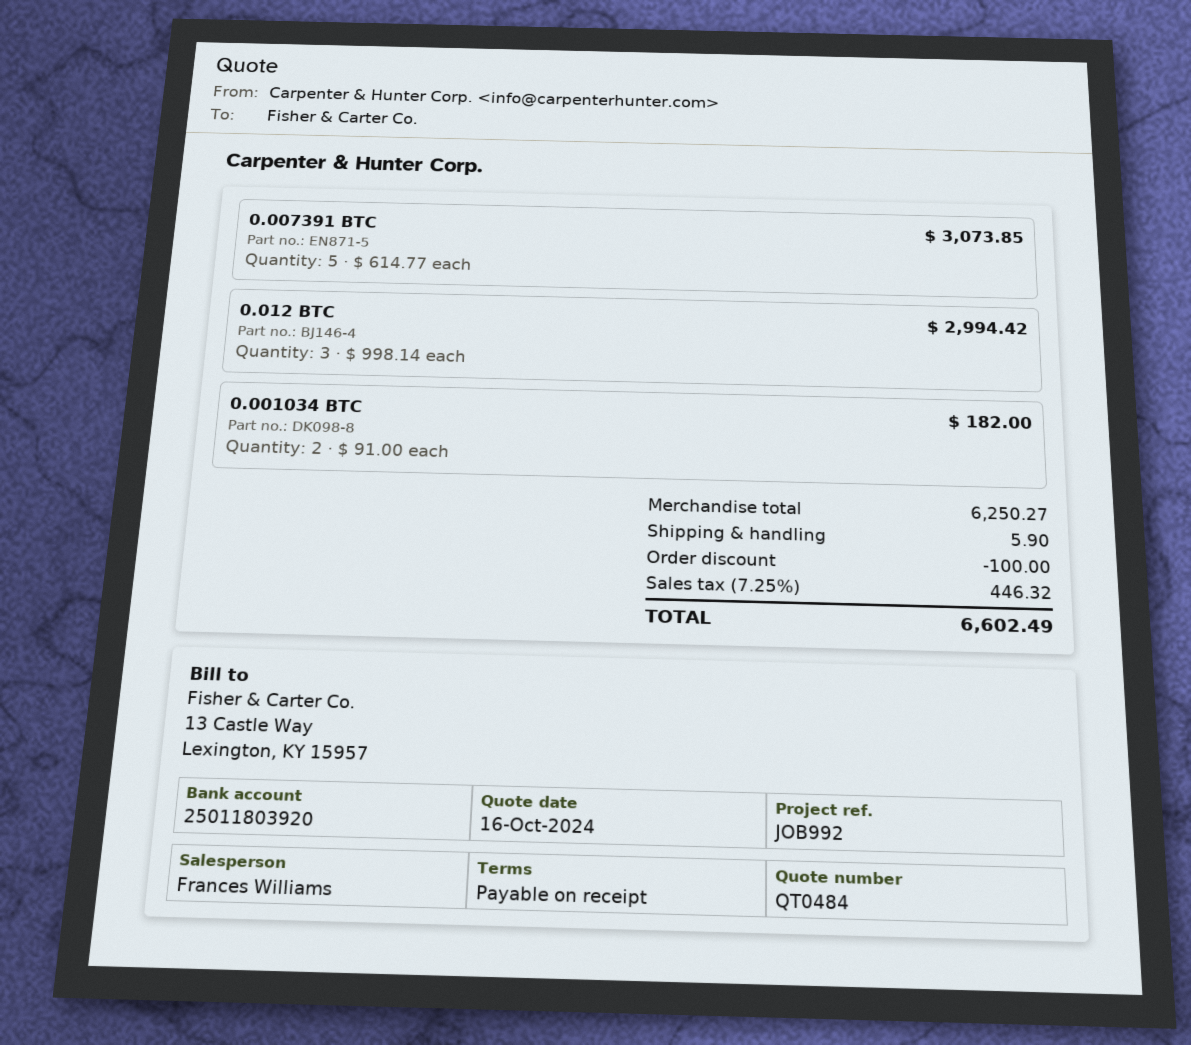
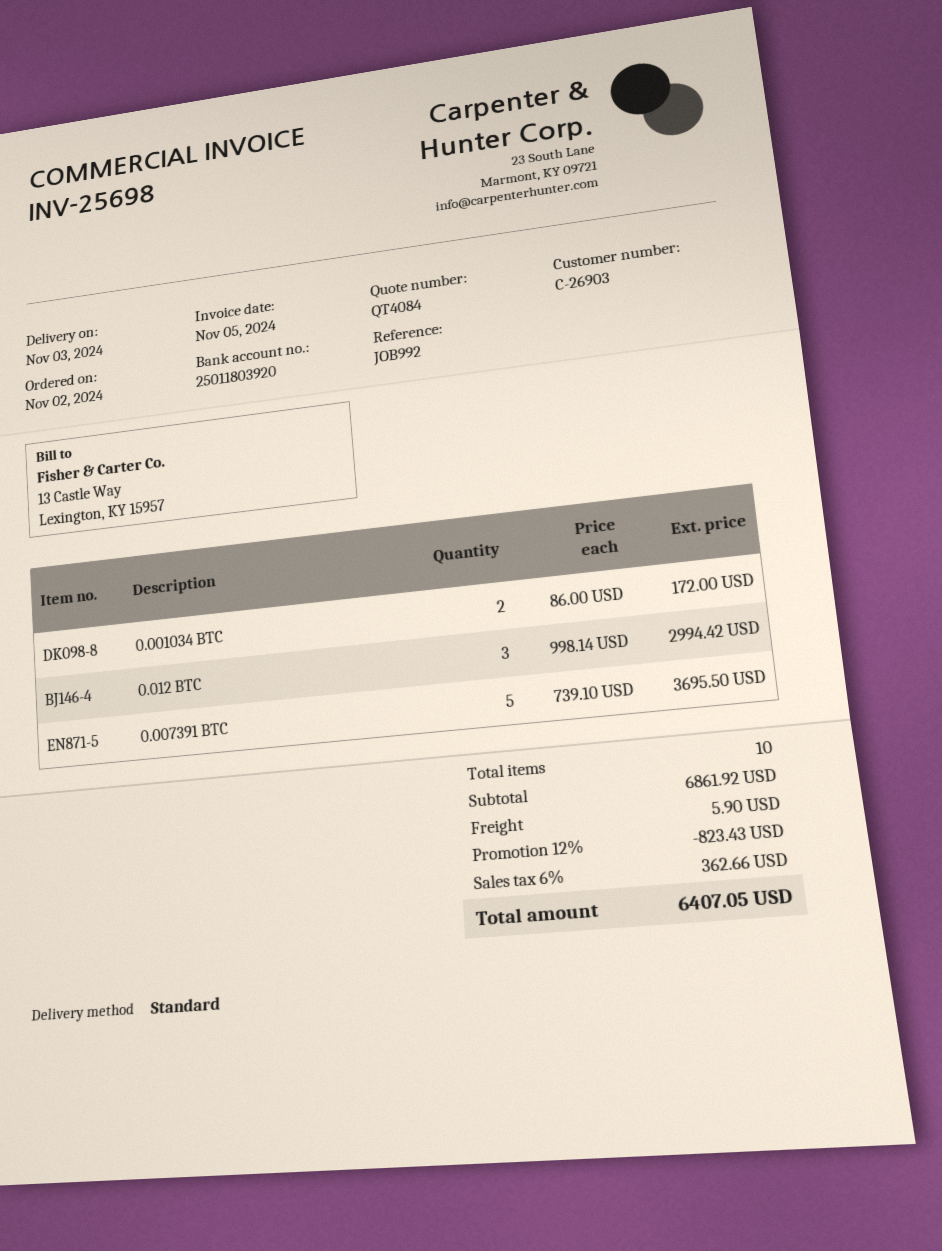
quote number: QT0484 -> QT4084
0.007391 BTC: 5 x 614.77 = 3073.85 -> 5 x 739.10 = 3695.50
0.001034 BTC: 2 x 91.00 = 182.00 -> 2 x 86.00 = 172.00
subtotal: 6250.27 -> 6861.92
discount: 100.00 -> 823.43
tax: 7.25% = 446.32 -> 6% = 362.66
total: 6602.49 -> 6407.05

